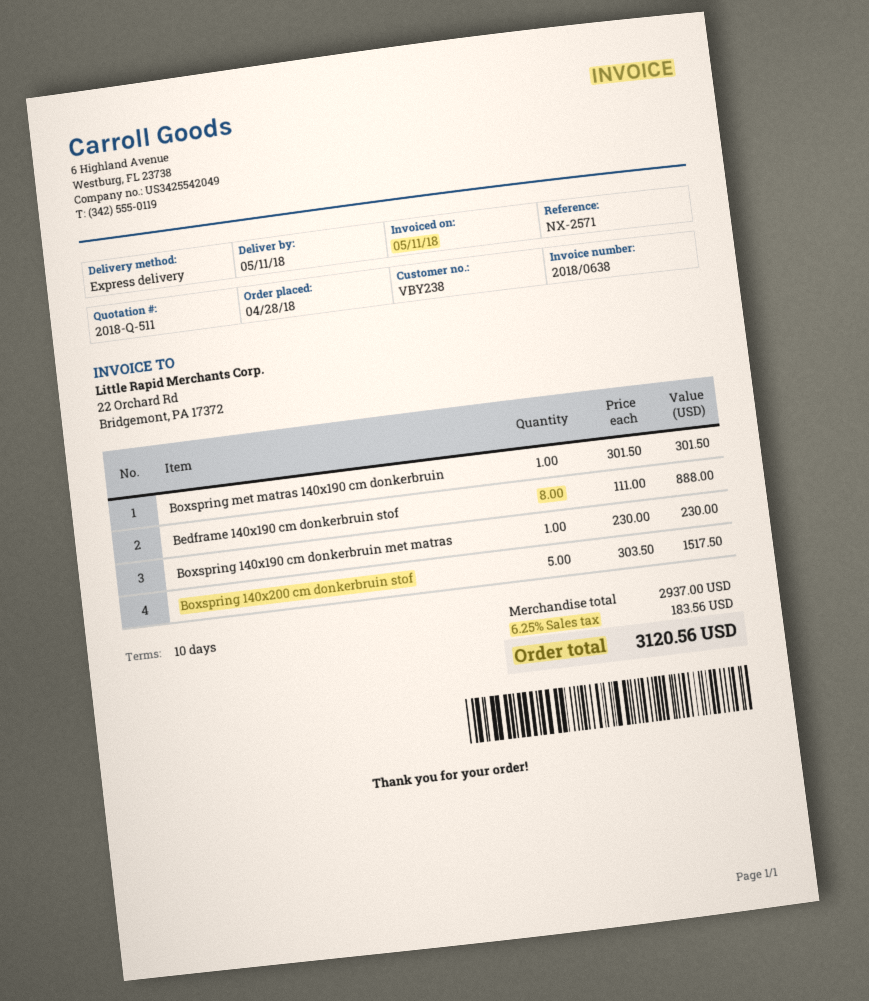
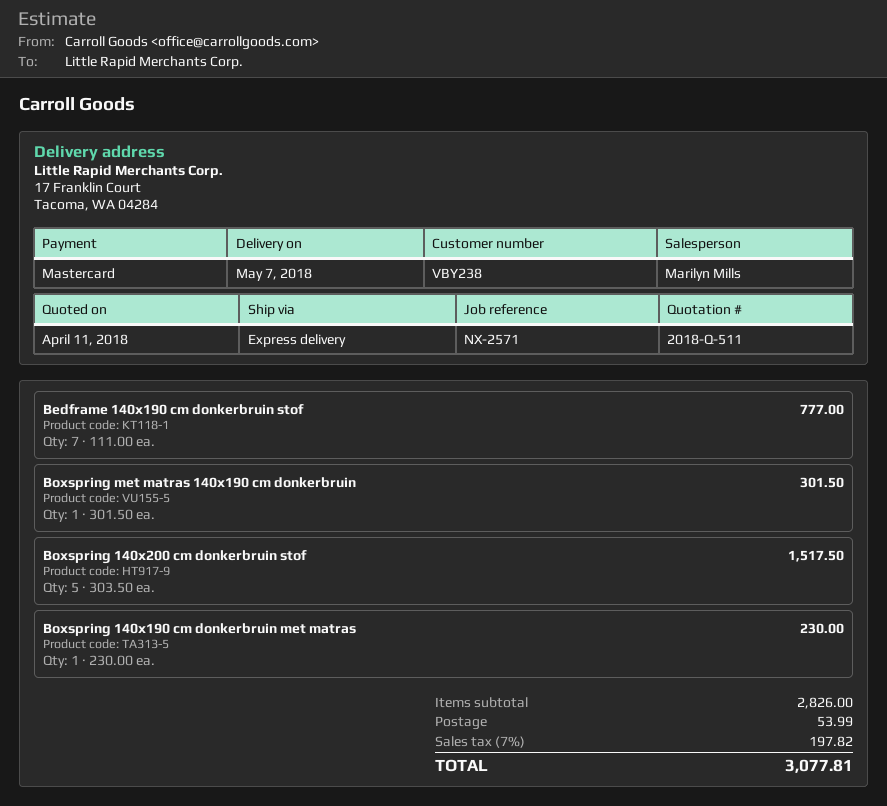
delivery date: 2018-05-11 -> 2018-05-07
Bedframe 140x190 cm donkerbruin stof: 8 x 111.00 = 888.00 -> 7 x 111.00 = 777.00
subtotal: 2937.00 -> 2826.00
shipping: none -> 53.99
tax: 6.25% = 183.56 -> 7% = 197.82
total: 3120.56 -> 3077.81

